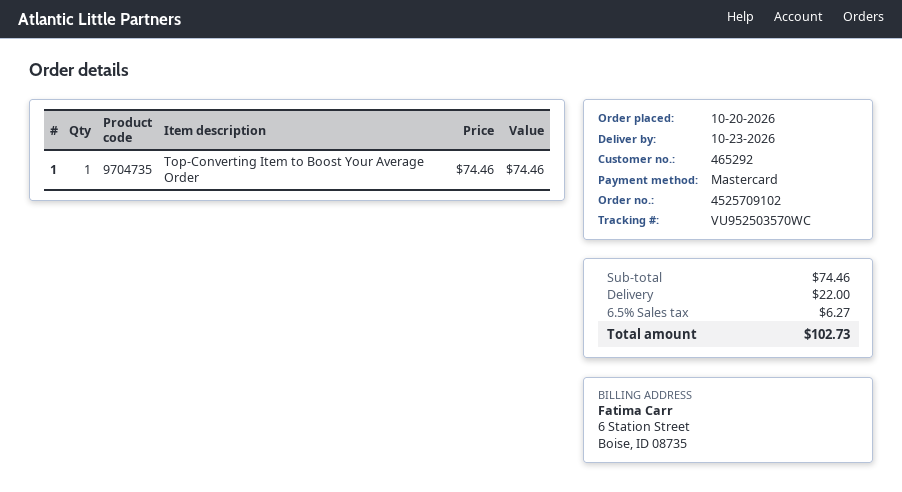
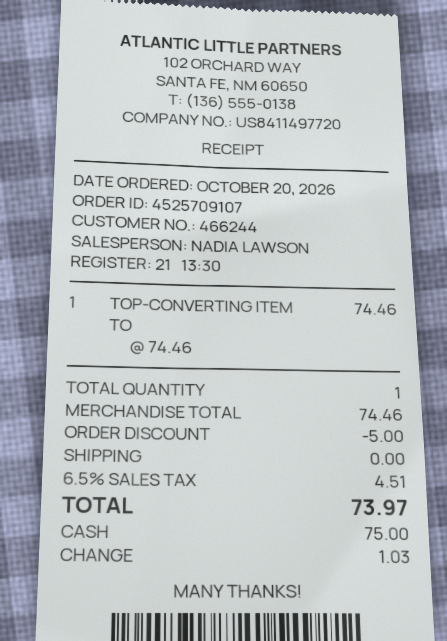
order number: 4525709102 -> 4525709107
customer number: 465292 -> 466244
payment method: Mastercard -> cash
discount: none -> 5.00
shipping: 22.00 -> 0.00
tax: 6.5% = 6.27 -> 6.5% = 4.51
total: 102.73 -> 73.97

